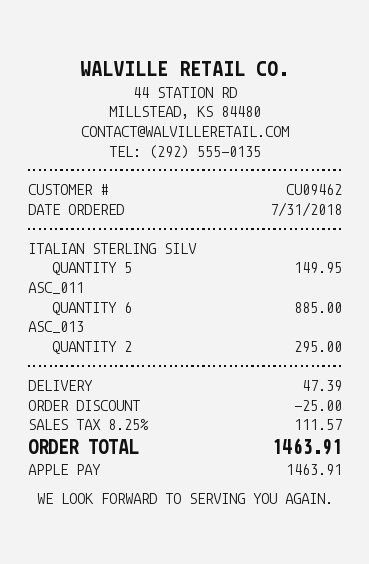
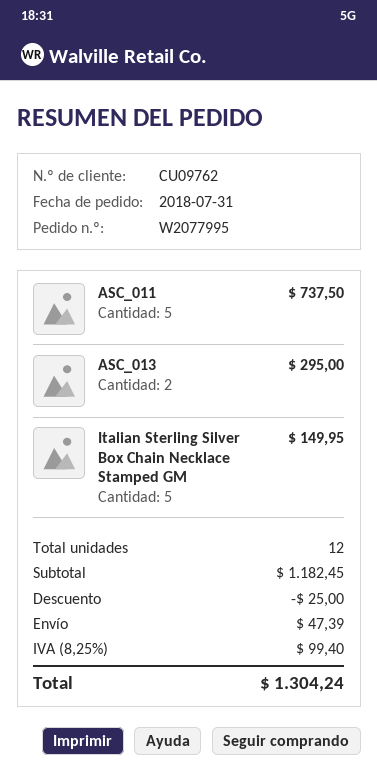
customer number: CU09462 -> CU09762
ASC_011: 6 for 885.00 -> 5 for 737.50
tax: 8.25% = 111.57 -> 8.25% = 99.40
total: 1463.91 -> 1304.24

